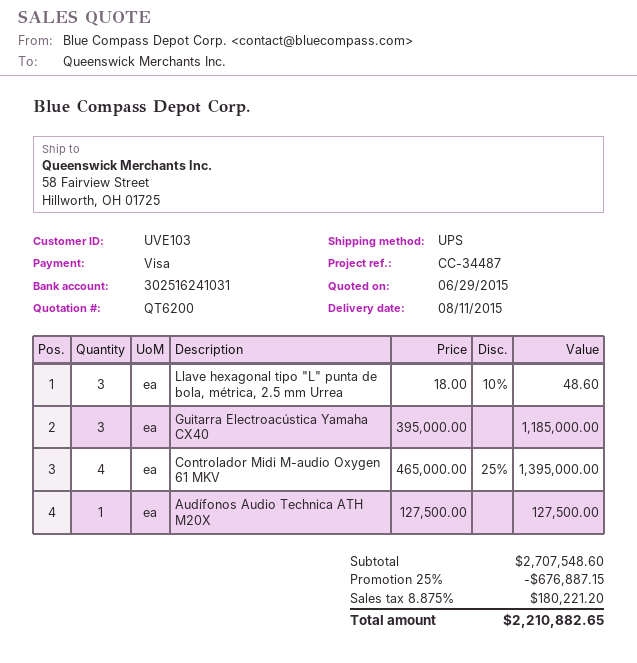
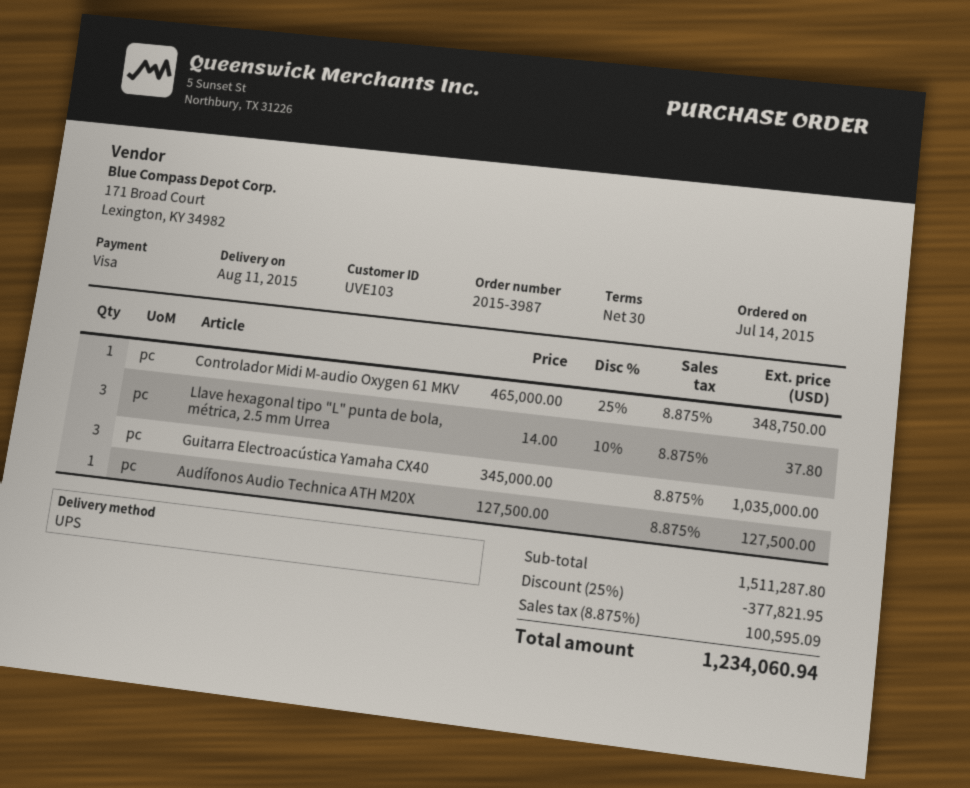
Llave hexagonal tipo "L" punta de bola, métrica, 2.5 mm Urrea: 3 x 18.00 - 10% = 48.60 -> 3 x 14.00 - 10% = 37.80
Guitarra Electroacústica Yamaha CX40: 3 x 395000.00 = 1185000.00 -> 3 x 345000.00 = 1035000.00
Controlador Midi M-audio Oxygen 61 MKV: 4 x 465000.00 - 25% = 1395000.00 -> 1 x 465000.00 - 25% = 348750.00
subtotal: 2707548.60 -> 1511287.80
discount: 25% = 676887.15 -> 25% = 377821.95
tax: 8.875% = 180221.20 -> 8.875% = 100595.09
total: 2210882.65 -> 1234060.94

